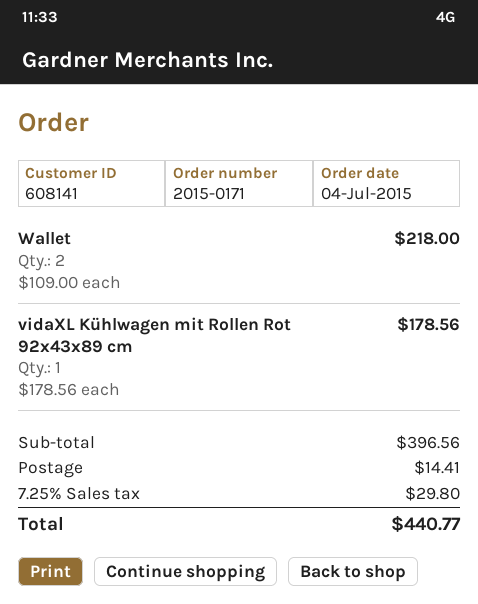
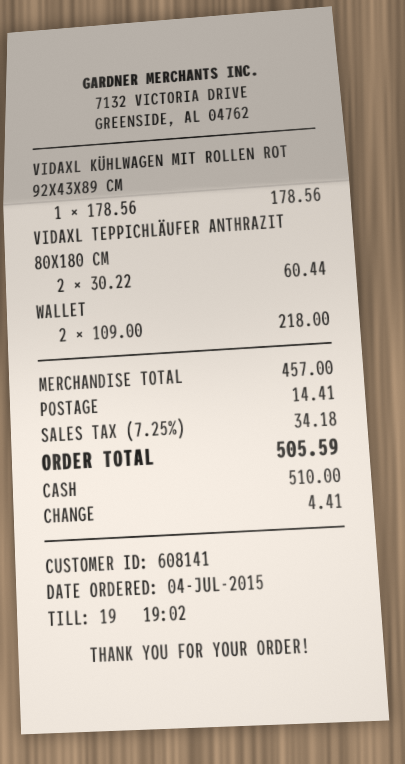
VIDAXL TEPPICHLÄUFER ANTHRAZIT 80X180 CM: none -> 2 x 30.22 = 60.44
subtotal: 396.56 -> 457.00
tax: 7.25% = 29.80 -> 7.25% = 34.18
total: 440.77 -> 505.59

